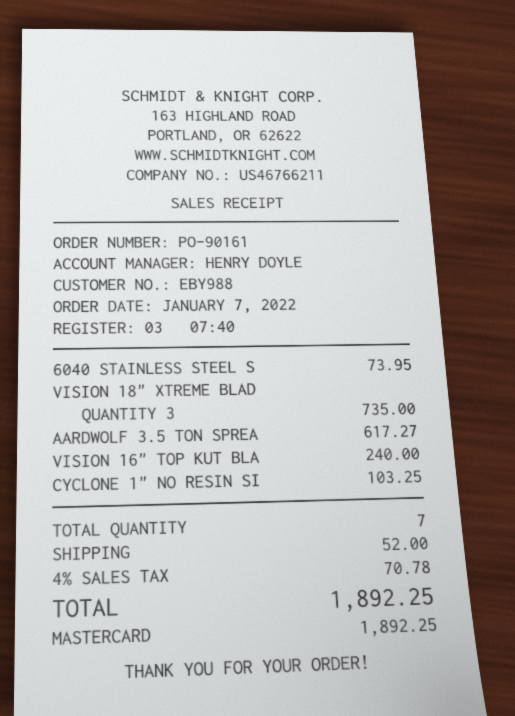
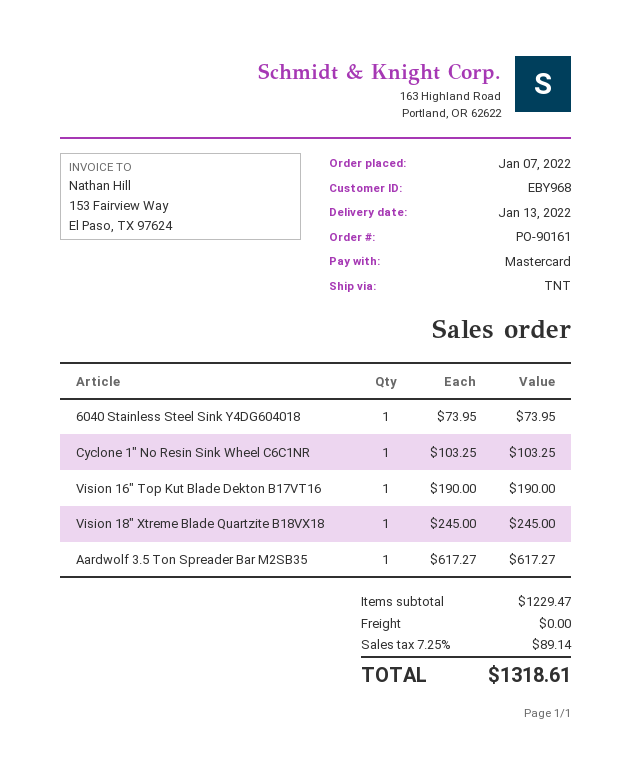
customer number: EBY988 -> EBY968
VISION 18" XTREME BLAD: 3 for 735.00 -> 1 for 245.00
VISION 16" TOP KUT BLA: 1 for 240.00 -> 1 for 190.00
shipping: 52.00 -> 0.00
tax: 4% = 70.78 -> 7.25% = 89.14
total: 1892.25 -> 1318.61

